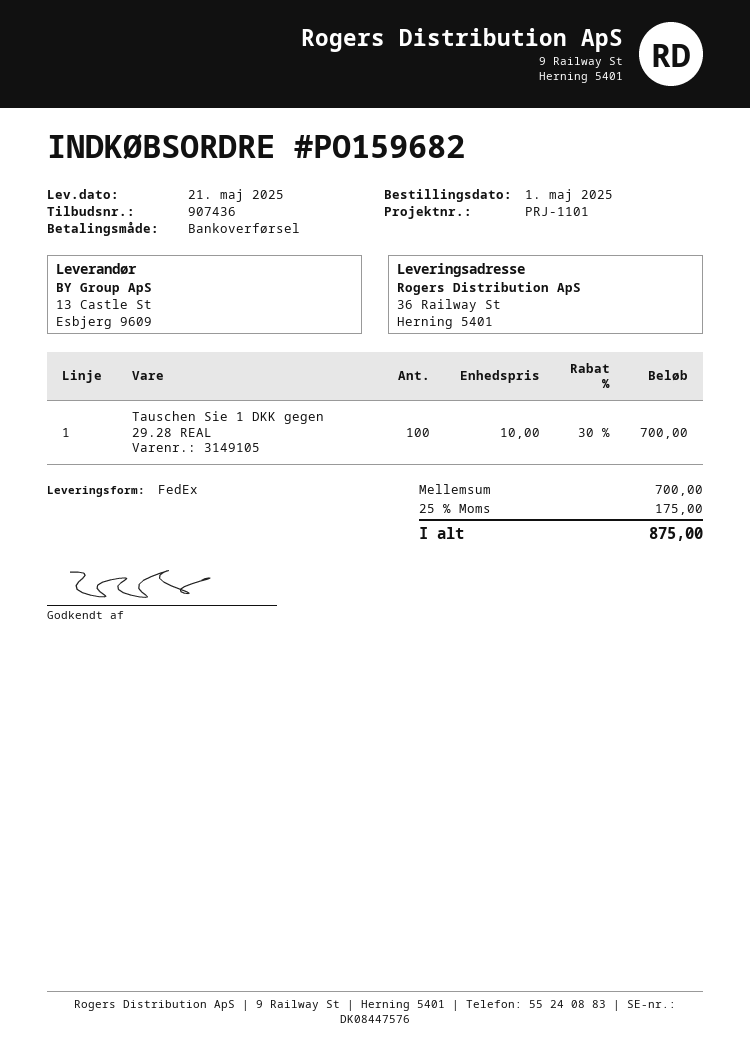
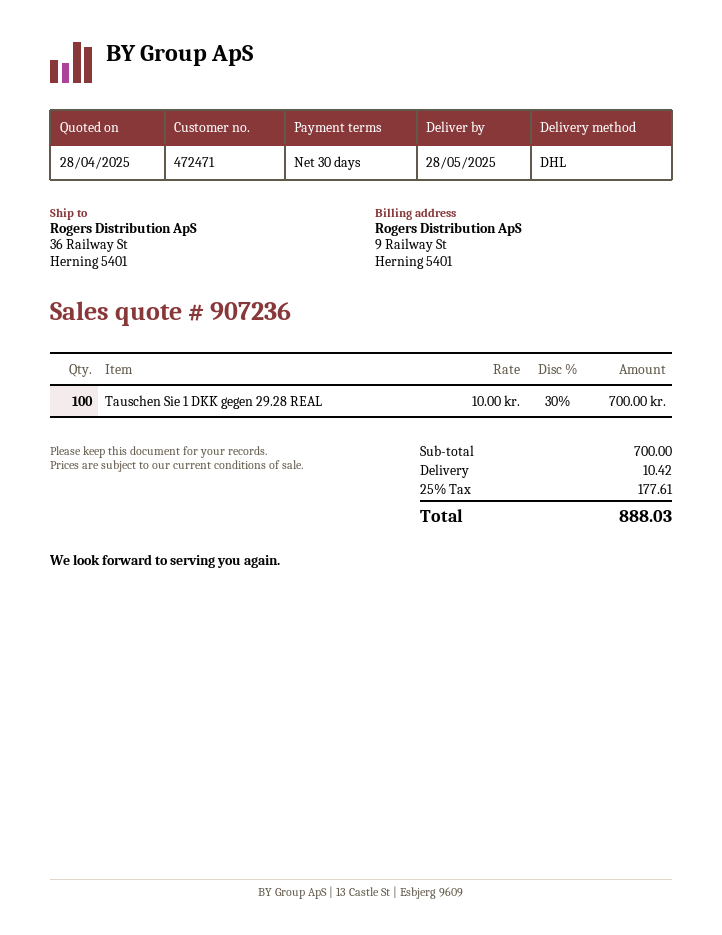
quote number: 907436 -> 907236
delivery date: 2025-05-21 -> 2025-05-28
shipping method: FedEx -> DHL
shipping: none -> 10.42
tax: 25% = 175.00 -> 25% = 177.61
total: 875.00 -> 888.03

